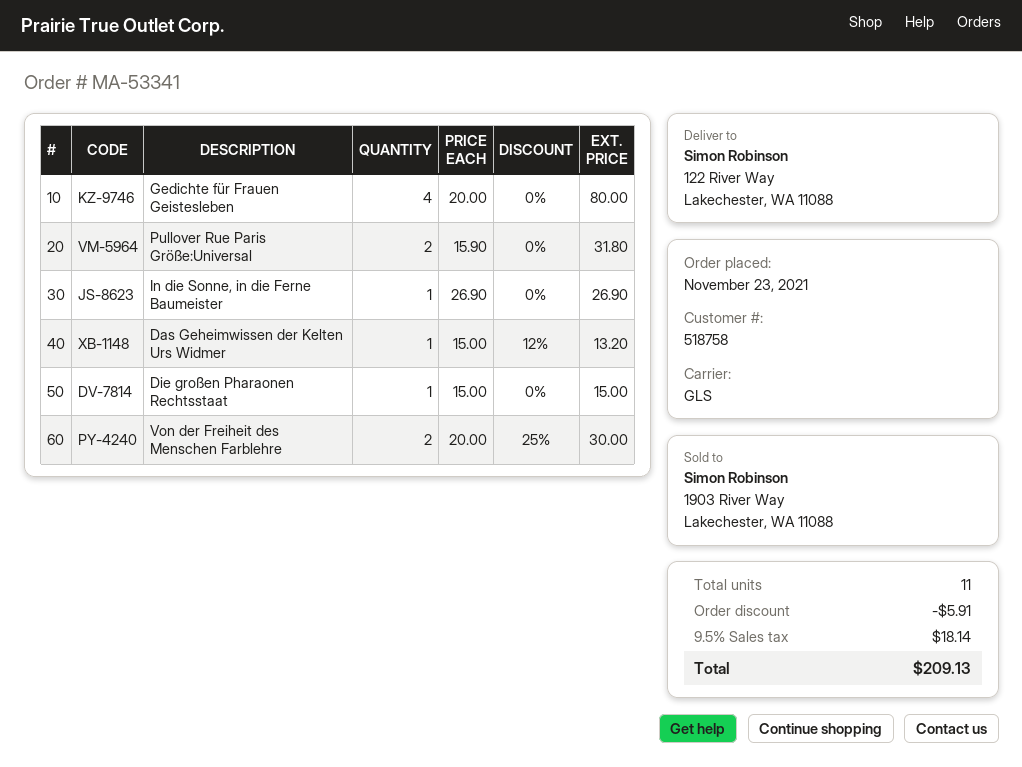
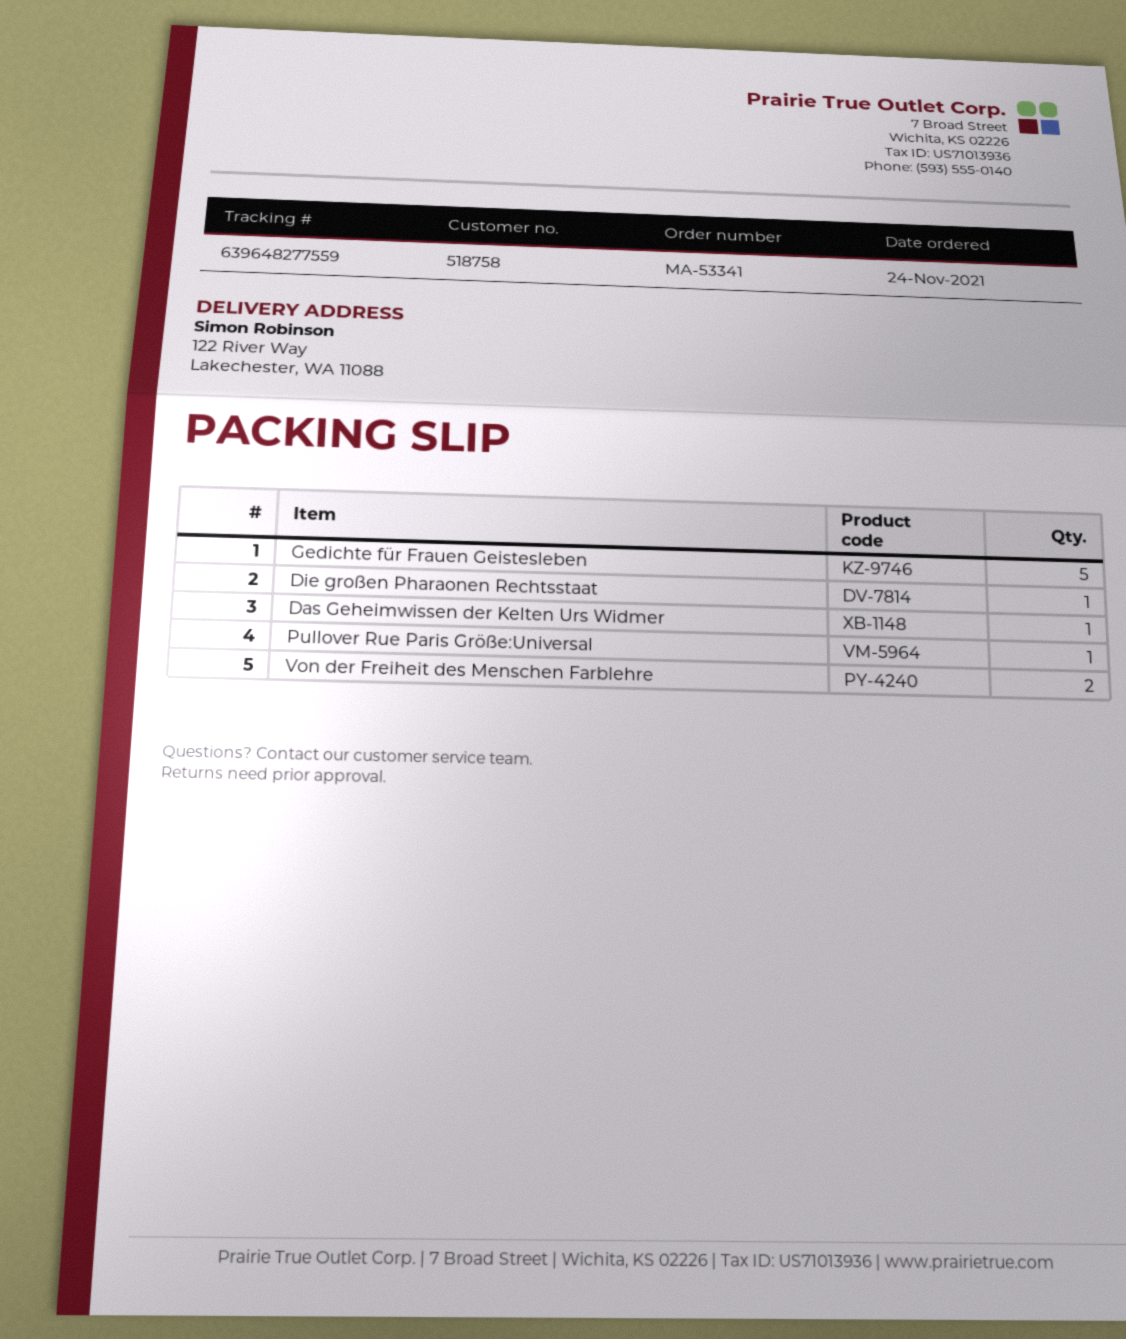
order date: 2021-11-23 -> 2021-11-24
Gedichte für Frauen Geistesleben: 4 -> 5
Pullover Rue Paris Größe:Universal: 2 -> 1
In die Sonne, in die Ferne Baumeister: 1 -> none

